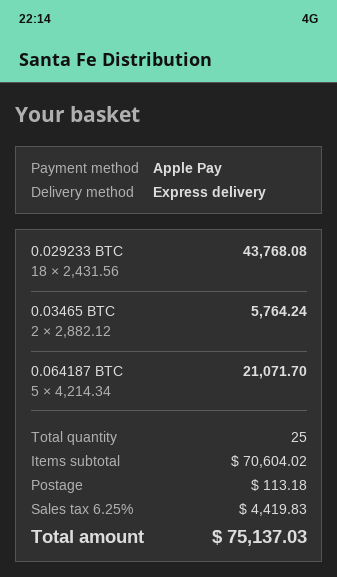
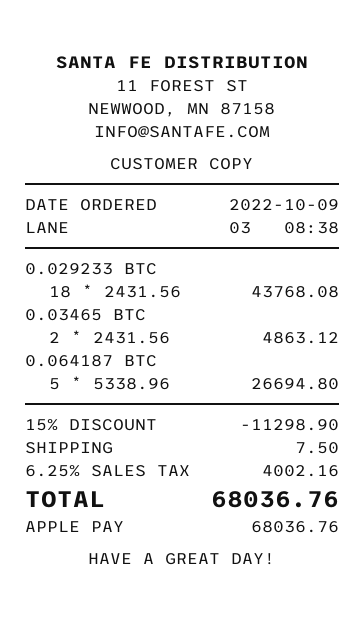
0.03465 BTC: 2 x 2882.12 = 5764.24 -> 2 x 2431.56 = 4863.12
0.064187 BTC: 5 x 4214.34 = 21071.70 -> 5 x 5338.96 = 26694.80
discount: none -> 15% = 11298.90
shipping: 113.18 -> 7.50
tax: 6.25% = 4419.83 -> 6.25% = 4002.16
total: 75137.03 -> 68036.76

